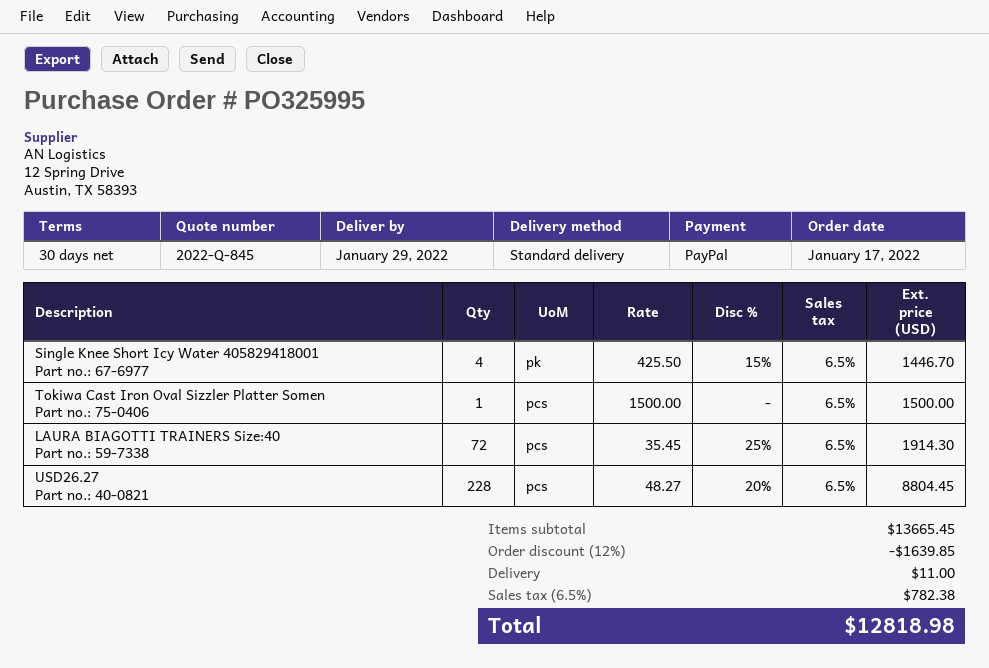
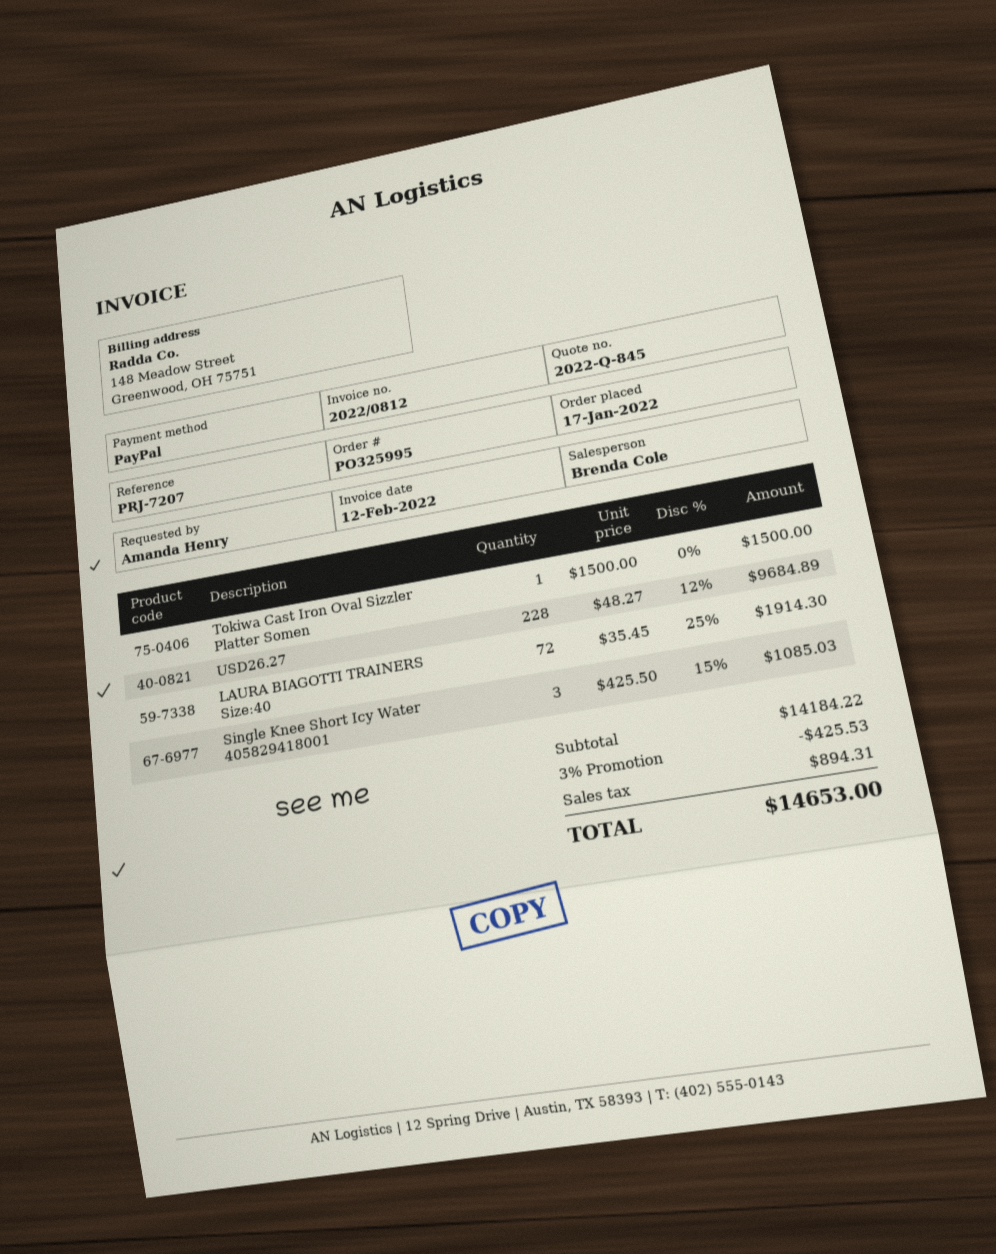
Single Knee Short Icy Water 405829418001: 4 x 425.50 - 15% = 1446.70 -> 3 x 425.50 - 15% = 1085.03
USD26.27: 228 x 48.27 - 20% = 8804.45 -> 228 x 48.27 - 12% = 9684.89
subtotal: 13665.45 -> 14184.22
discount: 12% = 1639.85 -> 3% = 425.53
shipping: 11.00 -> none
tax: 782.38 -> 894.31
total: 12818.98 -> 14653.00

